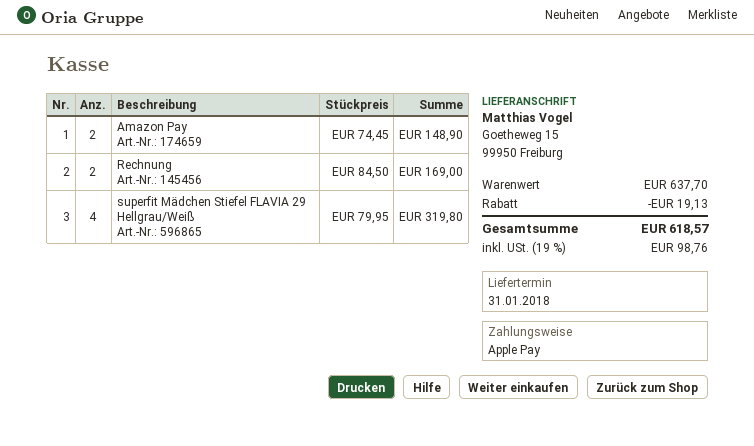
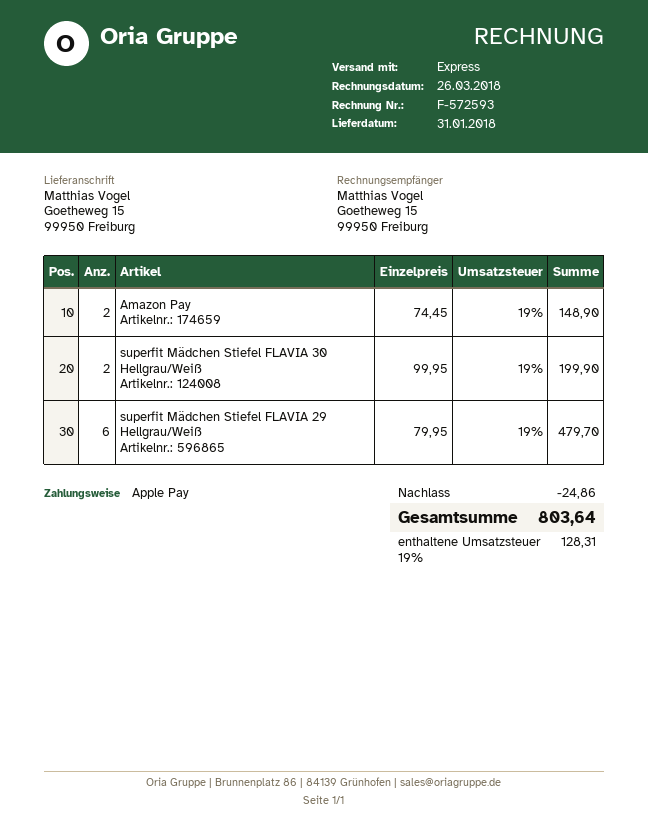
Rechnung: 2 x 84.50 = 169.00 -> none
superfit Mädchen Stiefel FLAVIA 29 Hellgrau/Weiß: 4 x 79.95 = 319.80 -> 6 x 79.95 = 479.70
superfit Mädchen Stiefel FLAVIA 30 Hellgrau/Weiß: none -> 2 x 99.95 = 199.90
discount: 19.13 -> 24.86
tax: 19% = 98.76 -> 19% = 128.31
total: 618.57 -> 803.64

